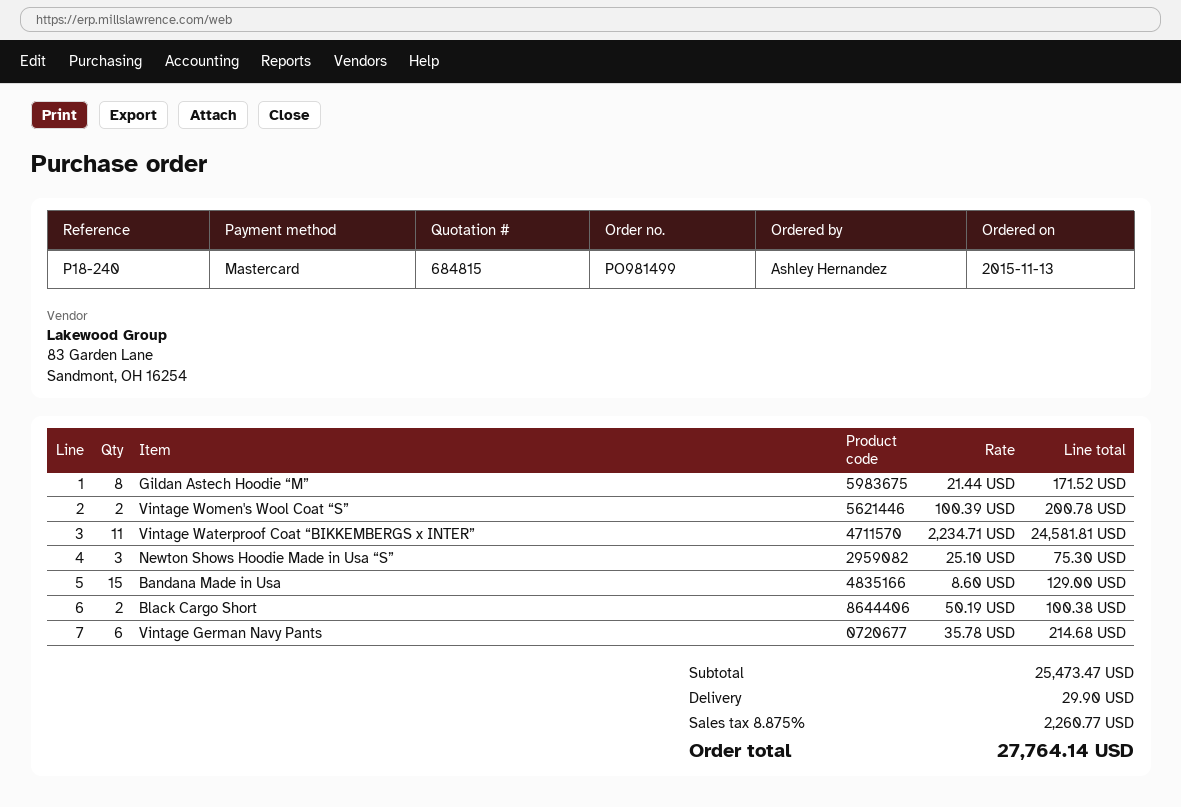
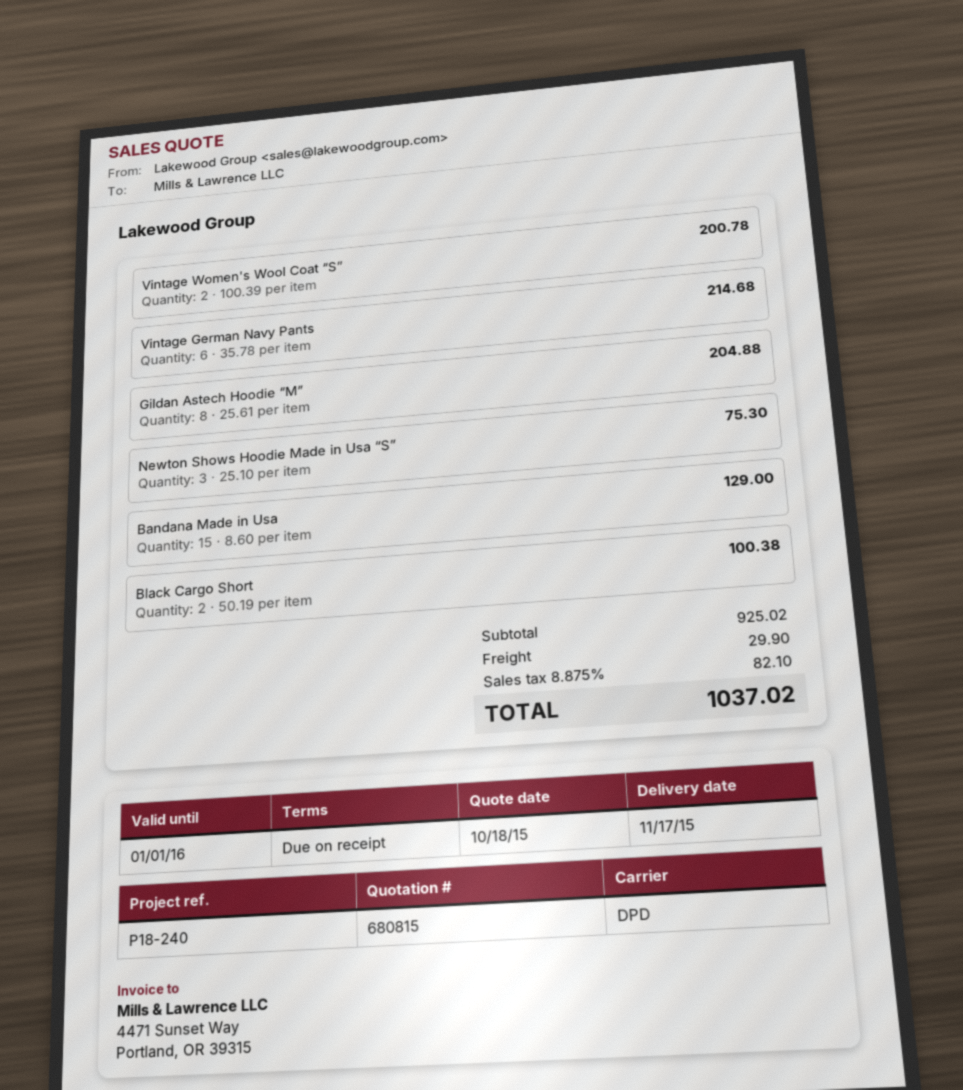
quote number: 684815 -> 680815
Gildan Astech Hoodie “M”: 8 x 21.44 = 171.52 -> 8 x 25.61 = 204.88
Vintage Waterproof Coat “BIKKEMBERGS x INTER”: 11 x 2234.71 = 24581.81 -> none
subtotal: 25473.47 -> 925.02
tax: 8.875% = 2260.77 -> 8.875% = 82.10
total: 27764.14 -> 1037.02

